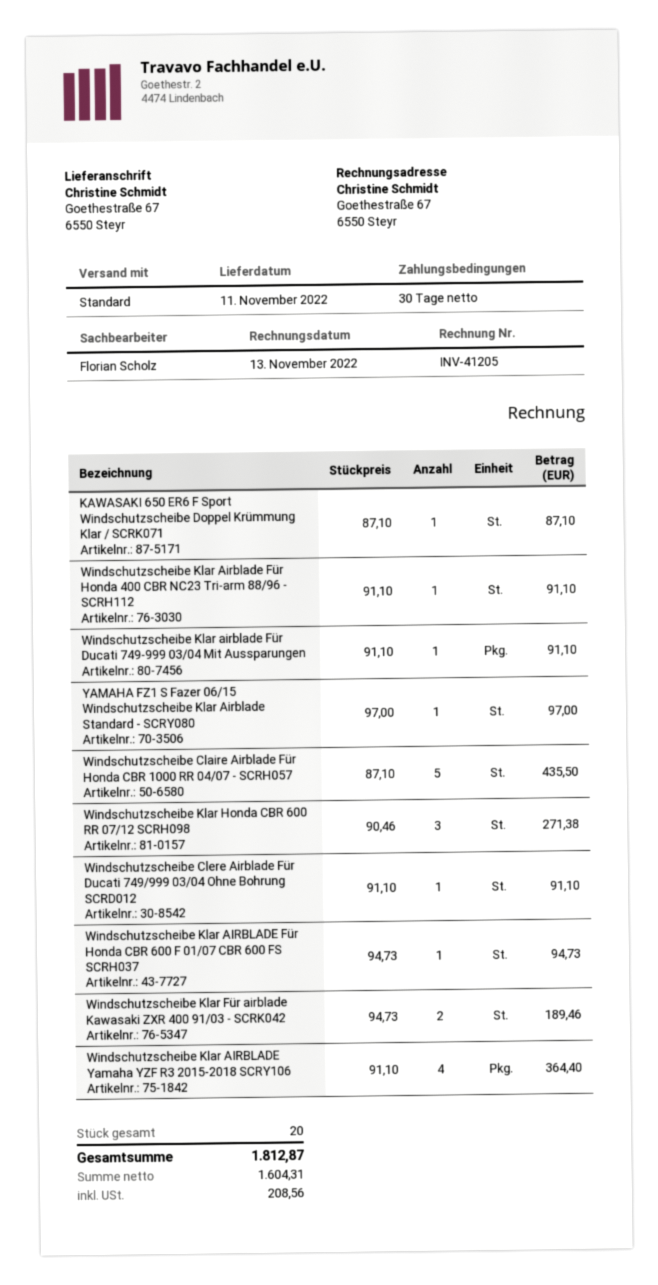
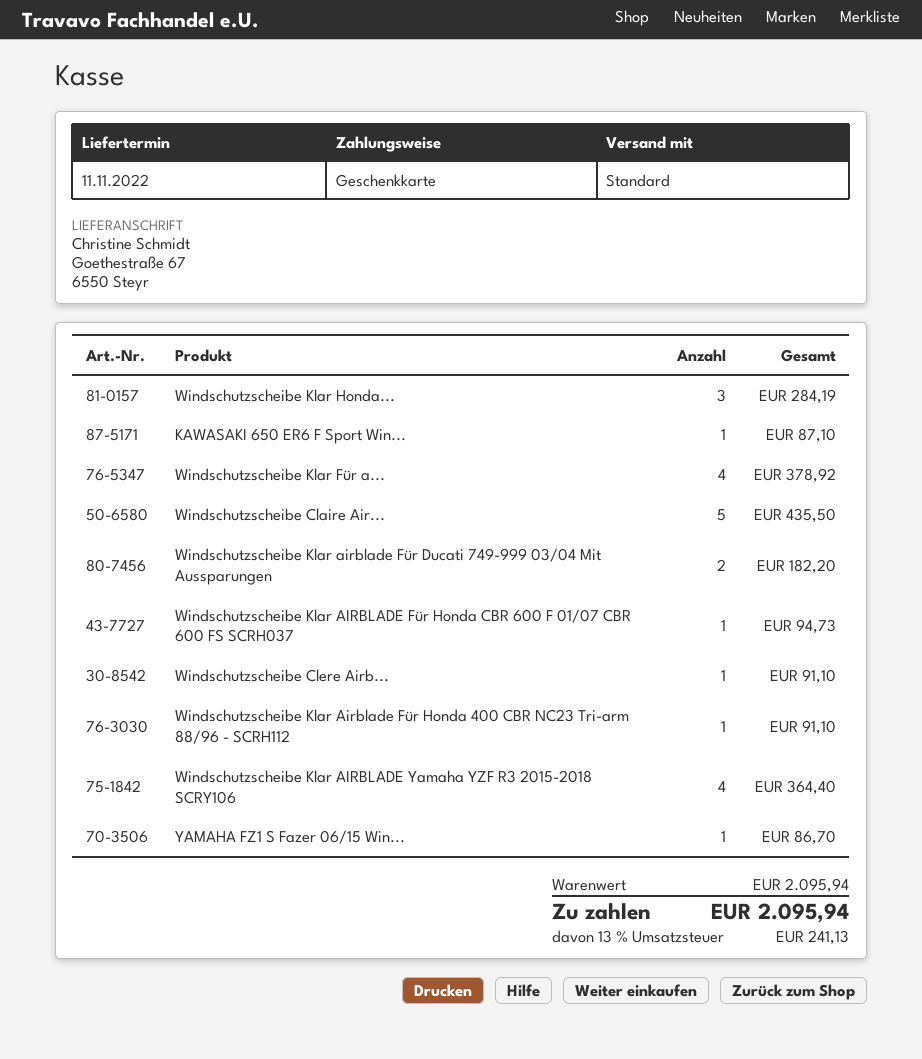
Windschutzscheibe Klar airblade Für Ducati 749-999 03/04 Mit Aussparungen: 1 for 91.10 -> 2 for 182.20
YAMAHA FZ1 S Fazer 06/15 Windschutzscheibe Klar Airblade Standard - SCRY080: 1 for 97.00 -> 1 for 86.70
Windschutzscheibe Klar Honda CBR 600 RR 07/12 SCRH098: 3 for 271.38 -> 3 for 284.19
Windschutzscheibe Klar Für airblade Kawasaki ZXR 400 91/03 - SCRK042: 2 for 189.46 -> 4 for 378.92
tax: 208.56 -> 241.13
total: 1812.87 -> 2095.94

